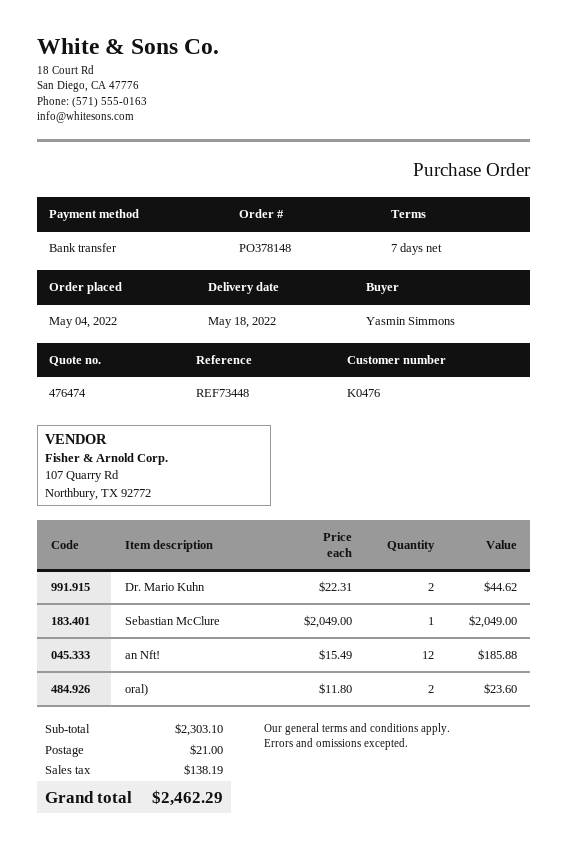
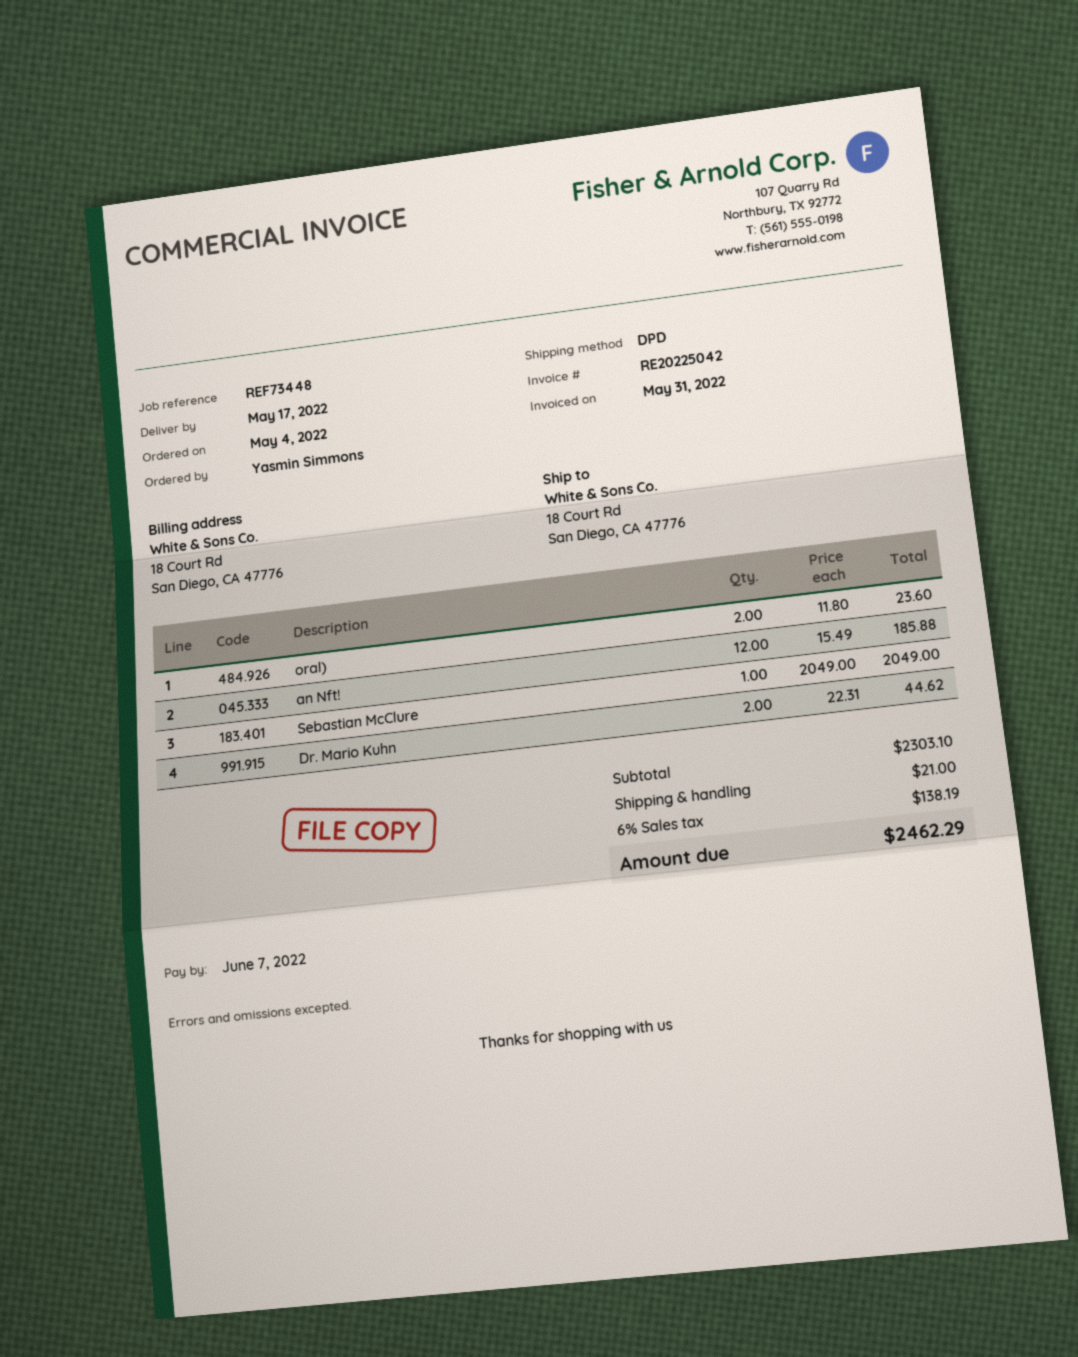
delivery date: 2022-05-18 -> 2022-05-17

